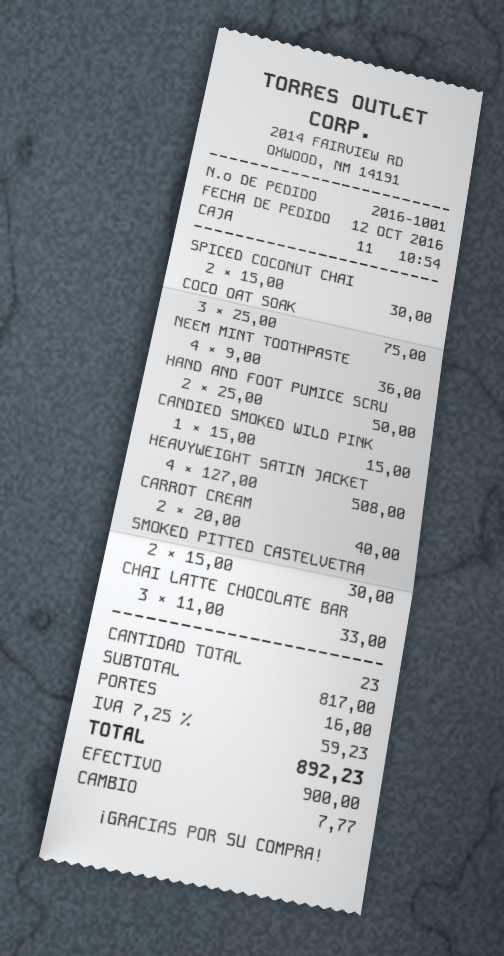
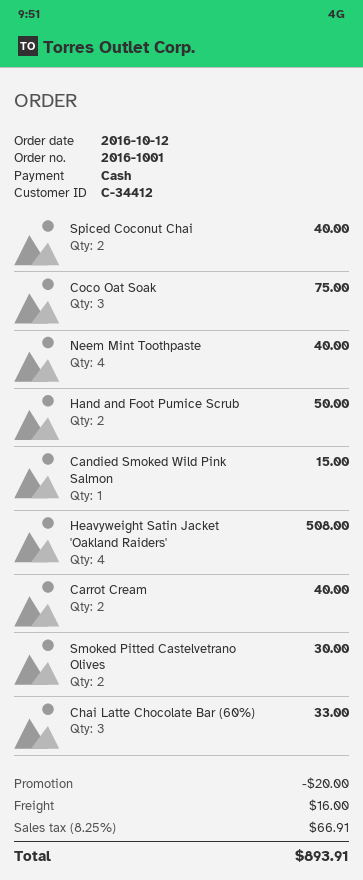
SPICED COCONUT CHAI: 2 for 30.00 -> 2 for 40.00
NEEM MINT TOOTHPASTE: 4 for 36.00 -> 4 for 40.00
discount: none -> 20.00
tax: 7.25% = 59.23 -> 8.25% = 66.91
total: 892.23 -> 893.91

